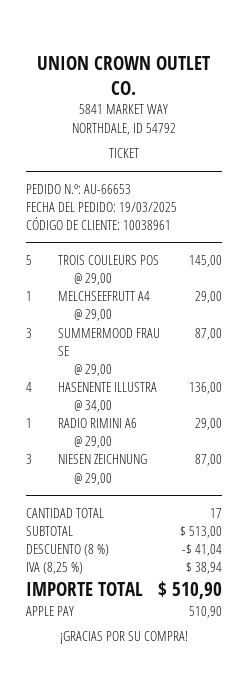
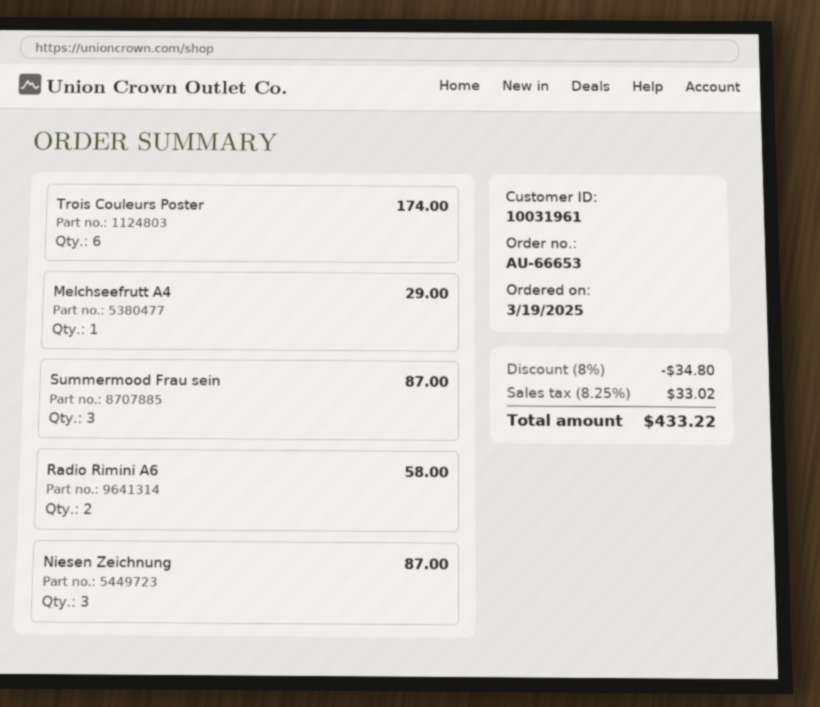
customer number: 10038961 -> 10031961
TROIS COULEURS POS: 5 for 145.00 -> 6 for 174.00
HASENENTE ILLUSTRA: 4 for 136.00 -> none
RADIO RIMINI A6: 1 for 29.00 -> 2 for 58.00
discount: 8% = 41.04 -> 8% = 34.80
tax: 8.25% = 38.94 -> 8.25% = 33.02
total: 510.90 -> 433.22

